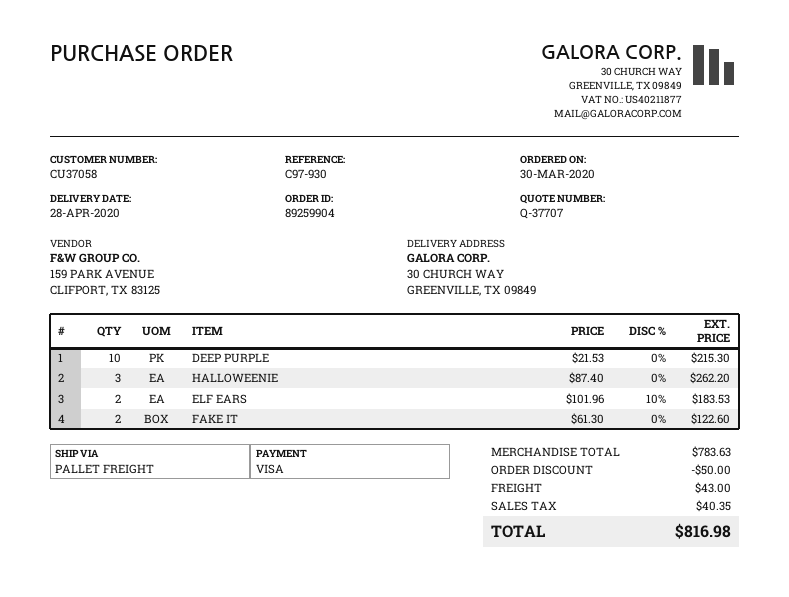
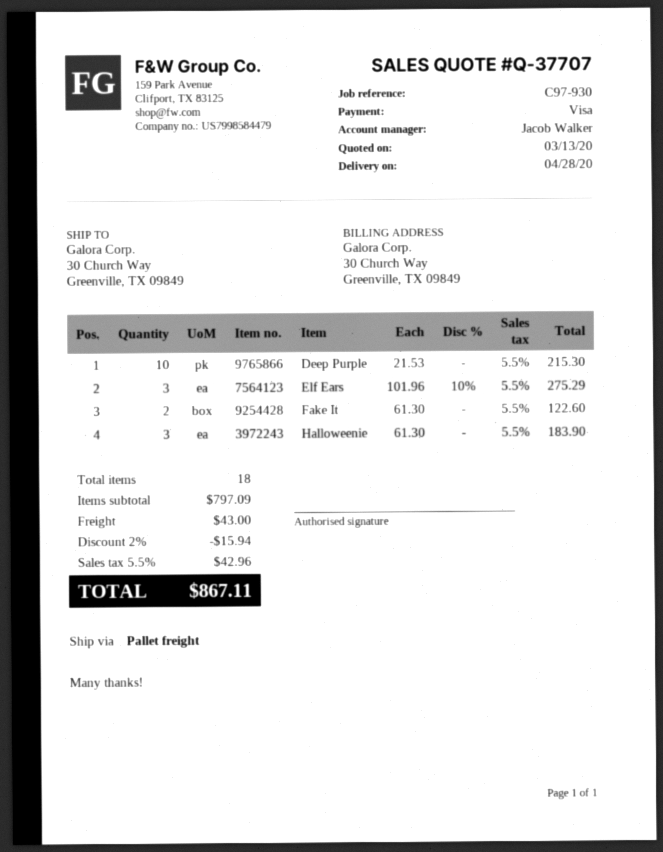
HALLOWEENIE: 3 x 87.40 = 262.20 -> 3 x 61.30 = 183.90
ELF EARS: 2 x 101.96 - 10% = 183.53 -> 3 x 101.96 - 10% = 275.29
subtotal: 783.63 -> 797.09
discount: 50.00 -> 15.94
tax: 40.35 -> 42.96
total: 816.98 -> 867.11

